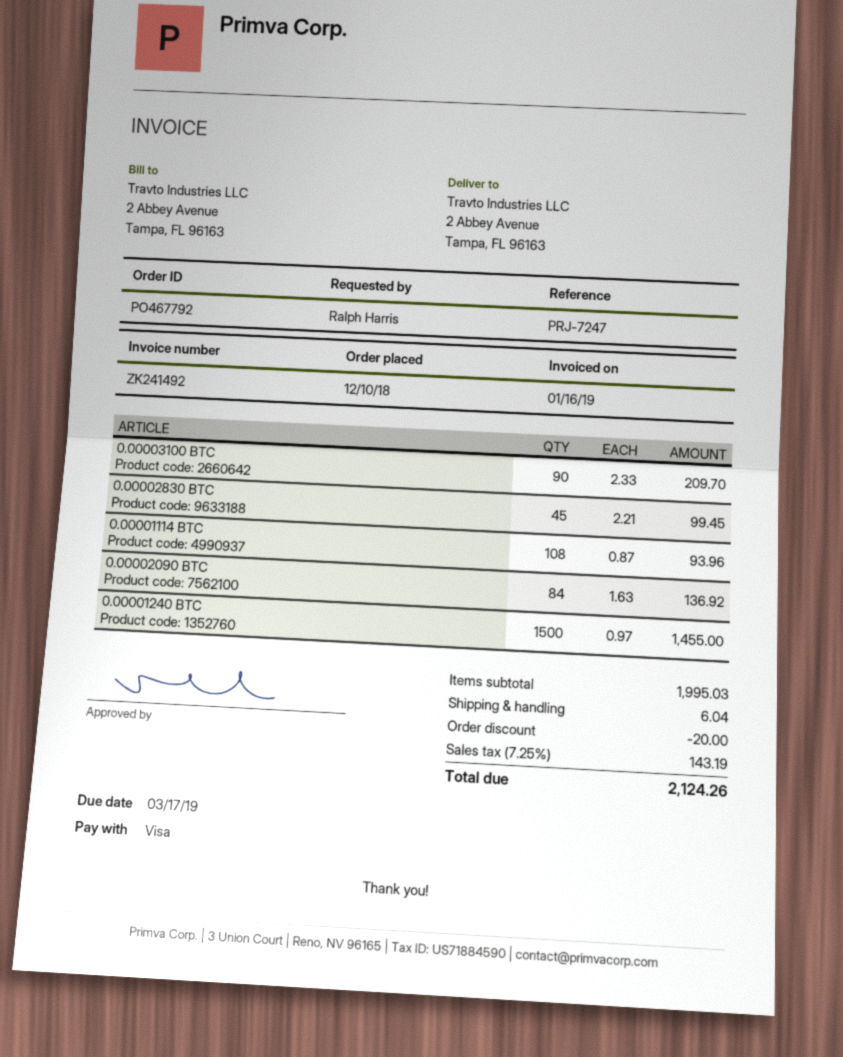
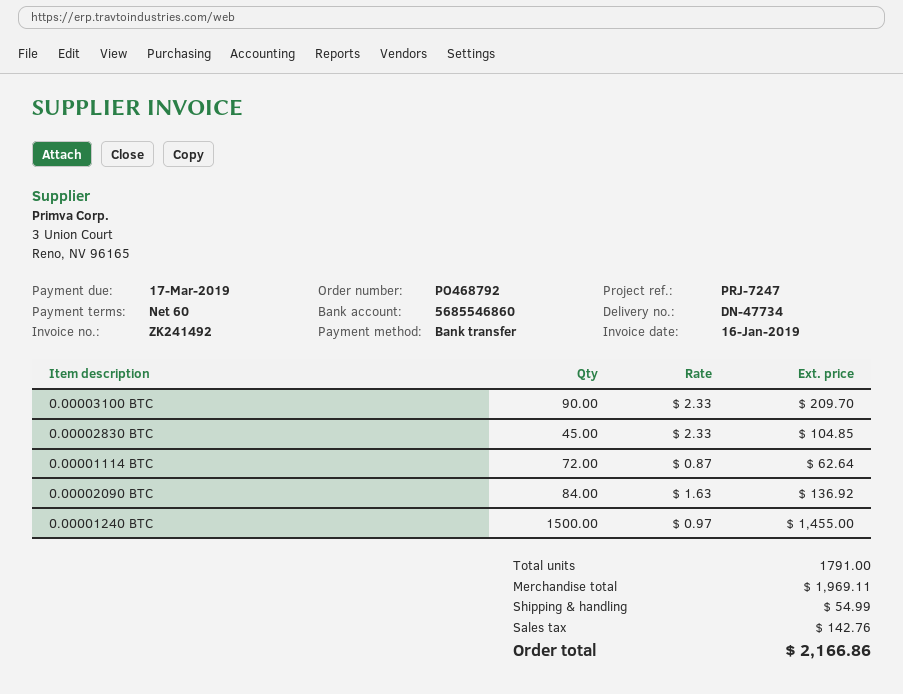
order number: PO467792 -> PO468792
payment method: Visa -> bank transfer
0.00002830 BTC: 45 x 2.21 = 99.45 -> 45 x 2.33 = 104.85
0.00001114 BTC: 108 x 0.87 = 93.96 -> 72 x 0.87 = 62.64
subtotal: 1995.03 -> 1969.11
discount: 20.00 -> none
shipping: 6.04 -> 54.99
tax: 143.19 -> 142.76
total: 2124.26 -> 2166.86

